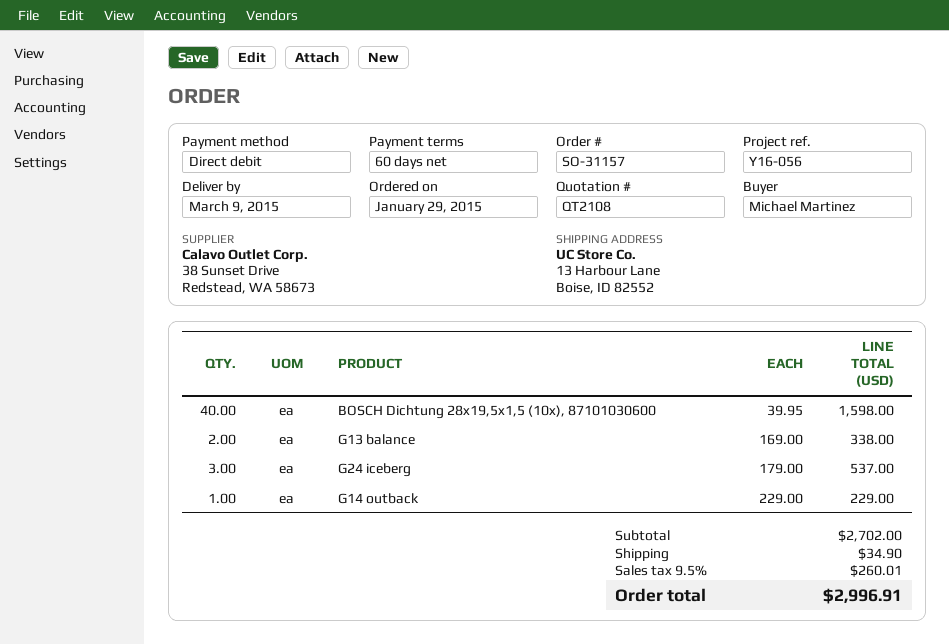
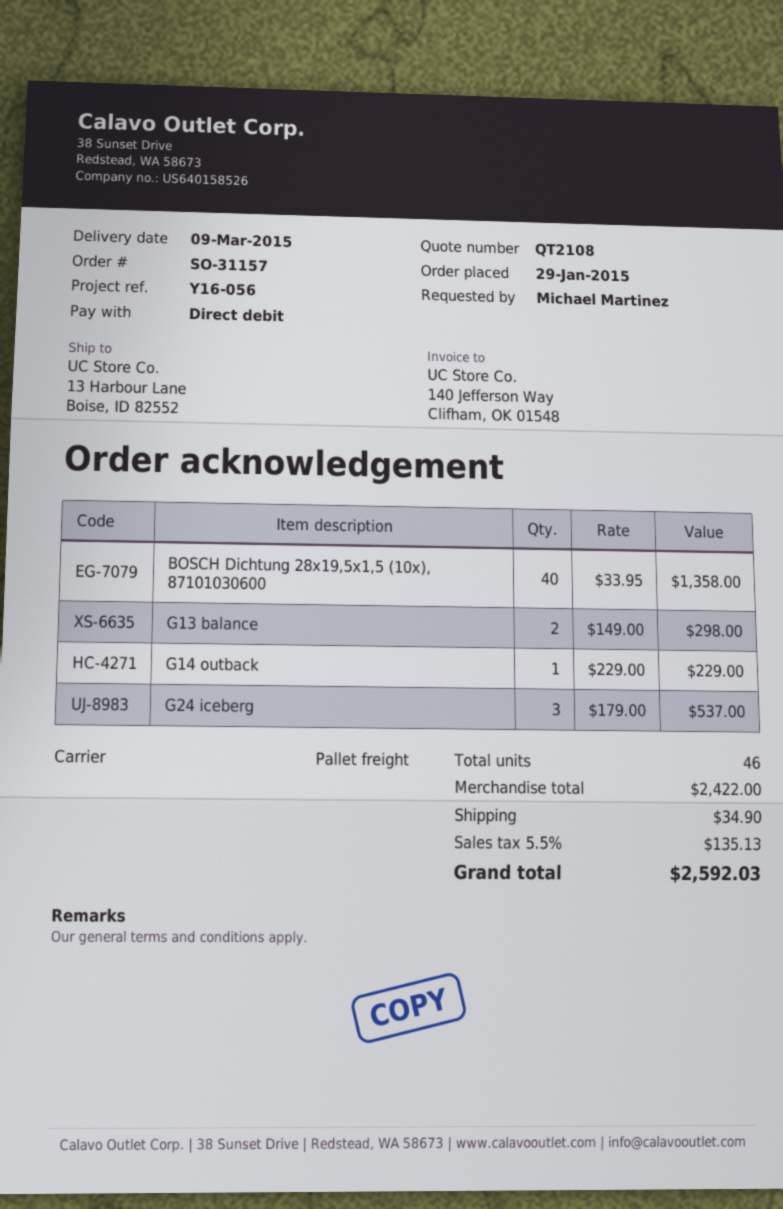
BOSCH Dichtung 28x19,5x1,5 (10x), 87101030600: 40 x 39.95 = 1598.00 -> 40 x 33.95 = 1358.00
G13 balance: 2 x 169.00 = 338.00 -> 2 x 149.00 = 298.00
subtotal: 2702.00 -> 2422.00
tax: 9.5% = 260.01 -> 5.5% = 135.13
total: 2996.91 -> 2592.03

